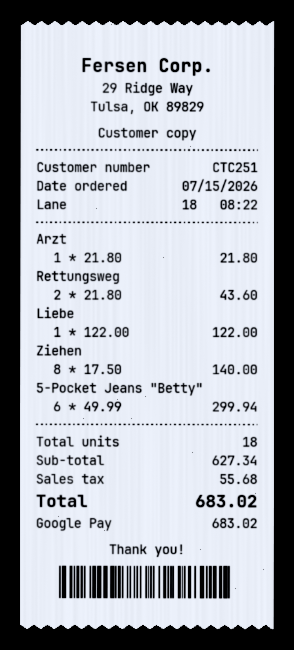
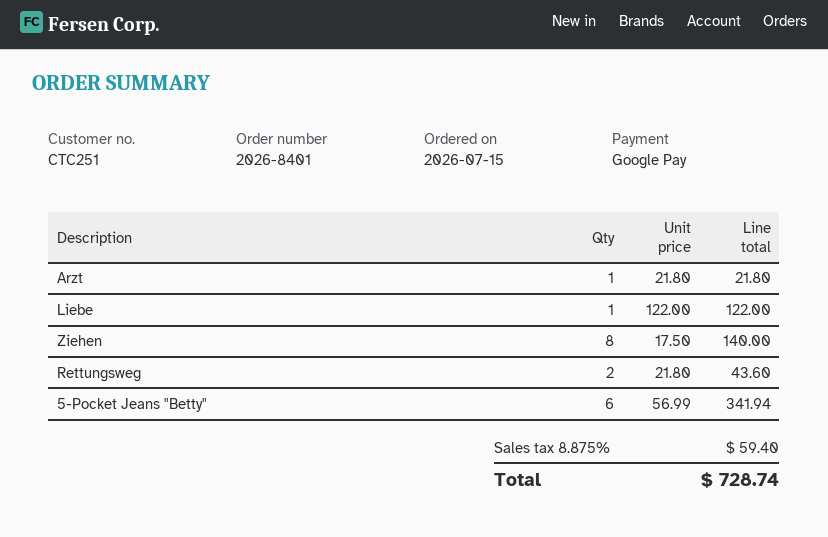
5-Pocket Jeans "Betty": 6 x 49.99 = 299.94 -> 6 x 56.99 = 341.94
tax: 55.68 -> 59.40
total: 683.02 -> 728.74

